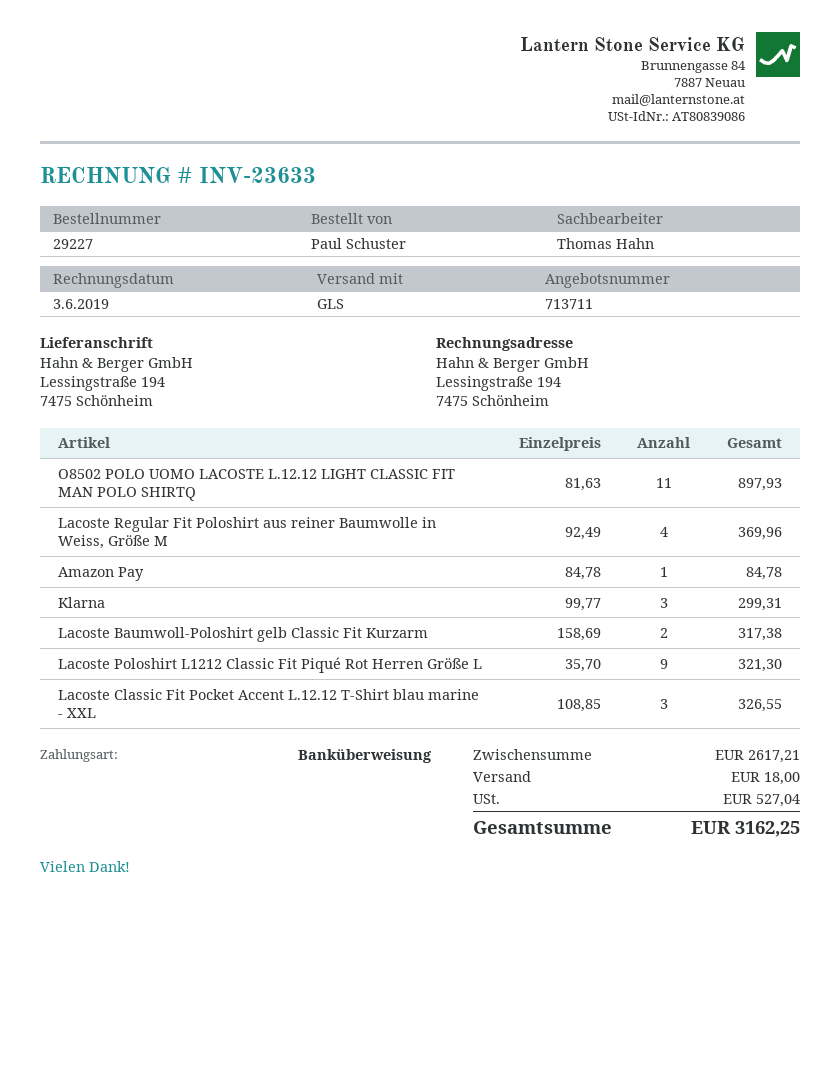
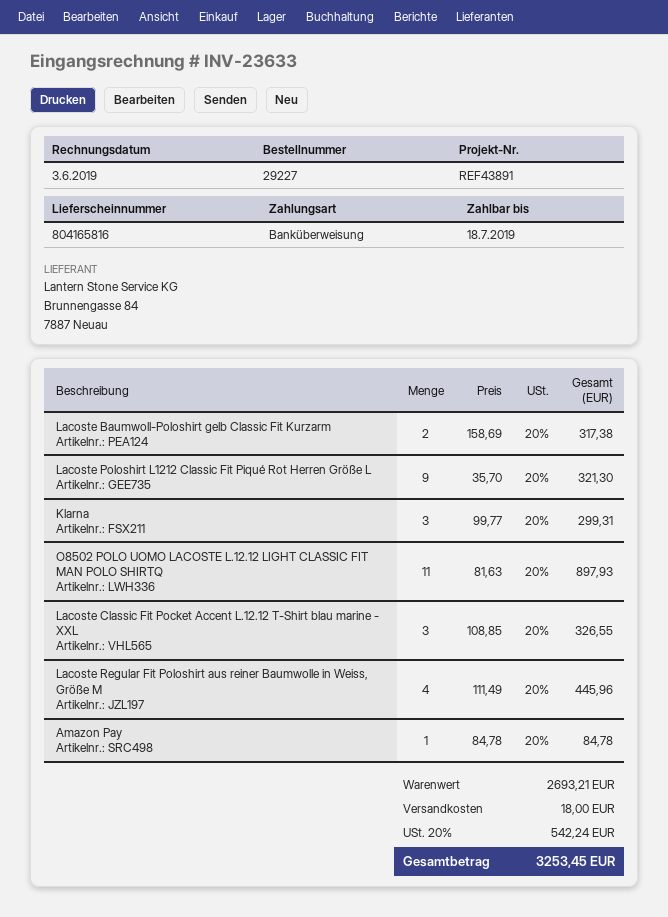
Lacoste Regular Fit Poloshirt aus reiner Baumwolle in Weiss, Größe M: 4 x 92.49 = 369.96 -> 4 x 111.49 = 445.96
subtotal: 2617.21 -> 2693.21
tax: 527.04 -> 542.24
total: 3162.25 -> 3253.45

